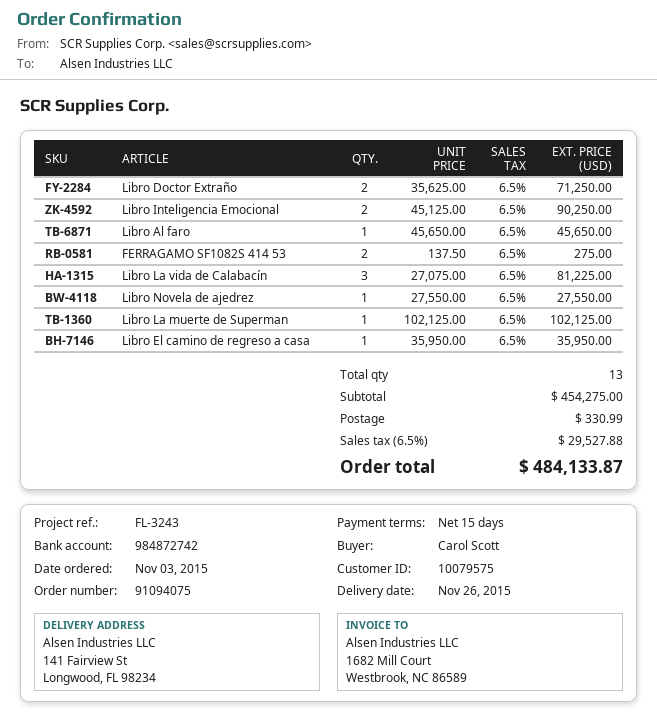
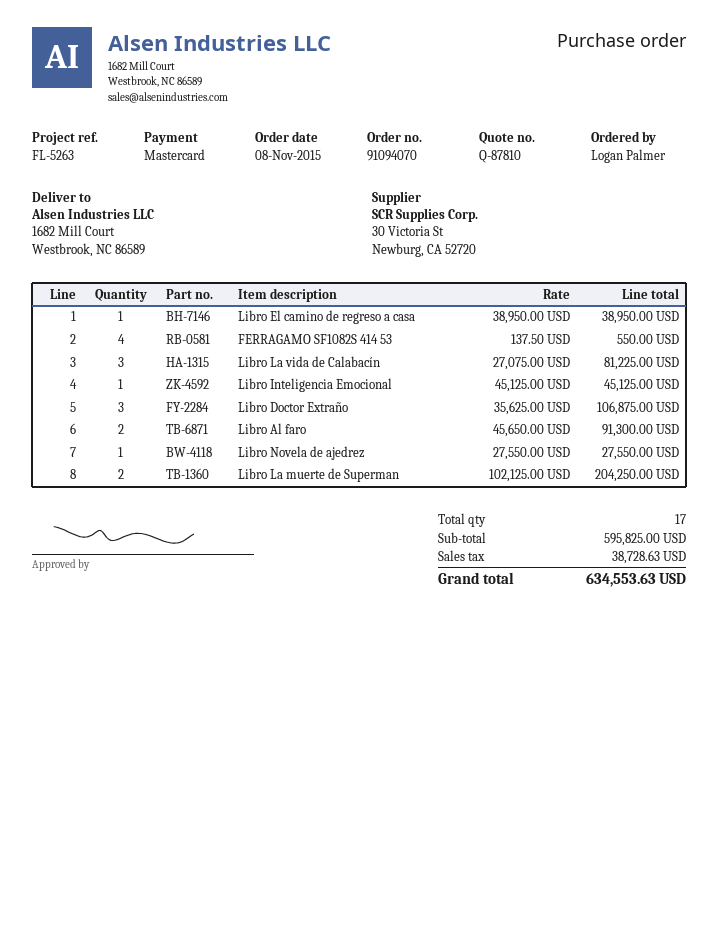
order number: 91094075 -> 91094070
order date: 2015-11-03 -> 2015-11-08
reference: FL-3243 -> FL-5263
ordered by: Carol Scott -> Logan Palmer
ship to: 141 Fairview St, Longwood, FL 98234 -> 1682 Mill Court, Westbrook, NC 86589
Libro Doctor Extraño: 2 x 35625.00 = 71250.00 -> 3 x 35625.00 = 106875.00
Libro Inteligencia Emocional: 2 x 45125.00 = 90250.00 -> 1 x 45125.00 = 45125.00
Libro Al faro: 1 x 45650.00 = 45650.00 -> 2 x 45650.00 = 91300.00
FERRAGAMO SF1082S 414 53: 2 x 137.50 = 275.00 -> 4 x 137.50 = 550.00
Libro La muerte de Superman: 1 x 102125.00 = 102125.00 -> 2 x 102125.00 = 204250.00
Libro El camino de regreso a casa: 1 x 35950.00 = 35950.00 -> 1 x 38950.00 = 38950.00
total quantity: 13 -> 17
subtotal: 454275.00 -> 595825.00
shipping: 330.99 -> none
tax: 29527.88 -> 38728.63
total: 484133.87 -> 634553.63

